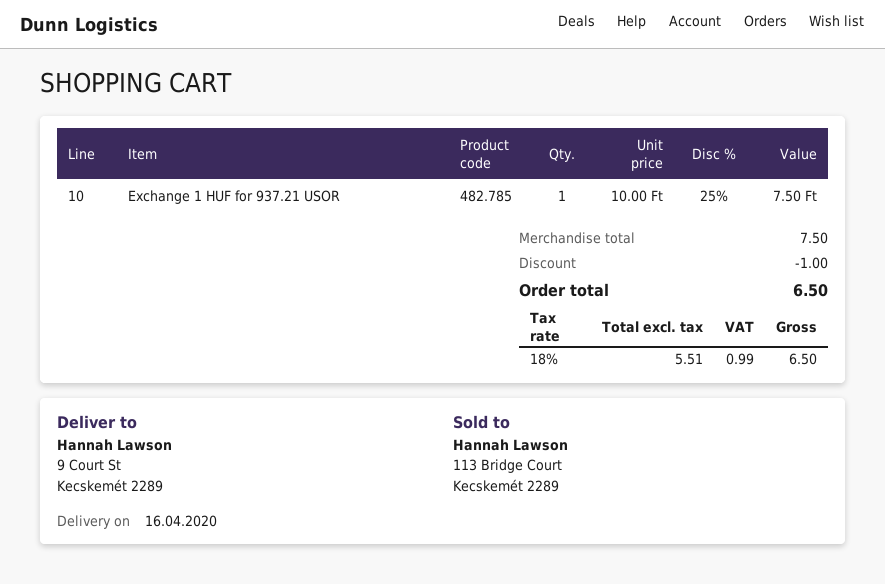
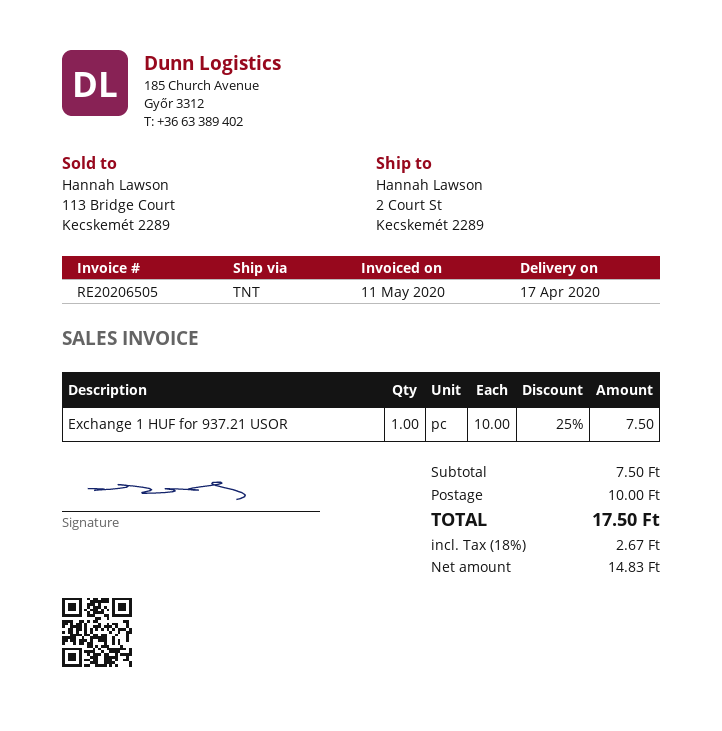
delivery date: 2020-04-16 -> 2020-04-17
ship to: 9 Court St, Kecskemét 2289 -> 2 Court St, Kecskemét 2289
discount: 1.00 -> none
shipping: none -> 10.00
net: 5.51 -> 14.83
tax: 18% = 0.99 -> 18% = 2.67
total: 6.50 -> 17.50

